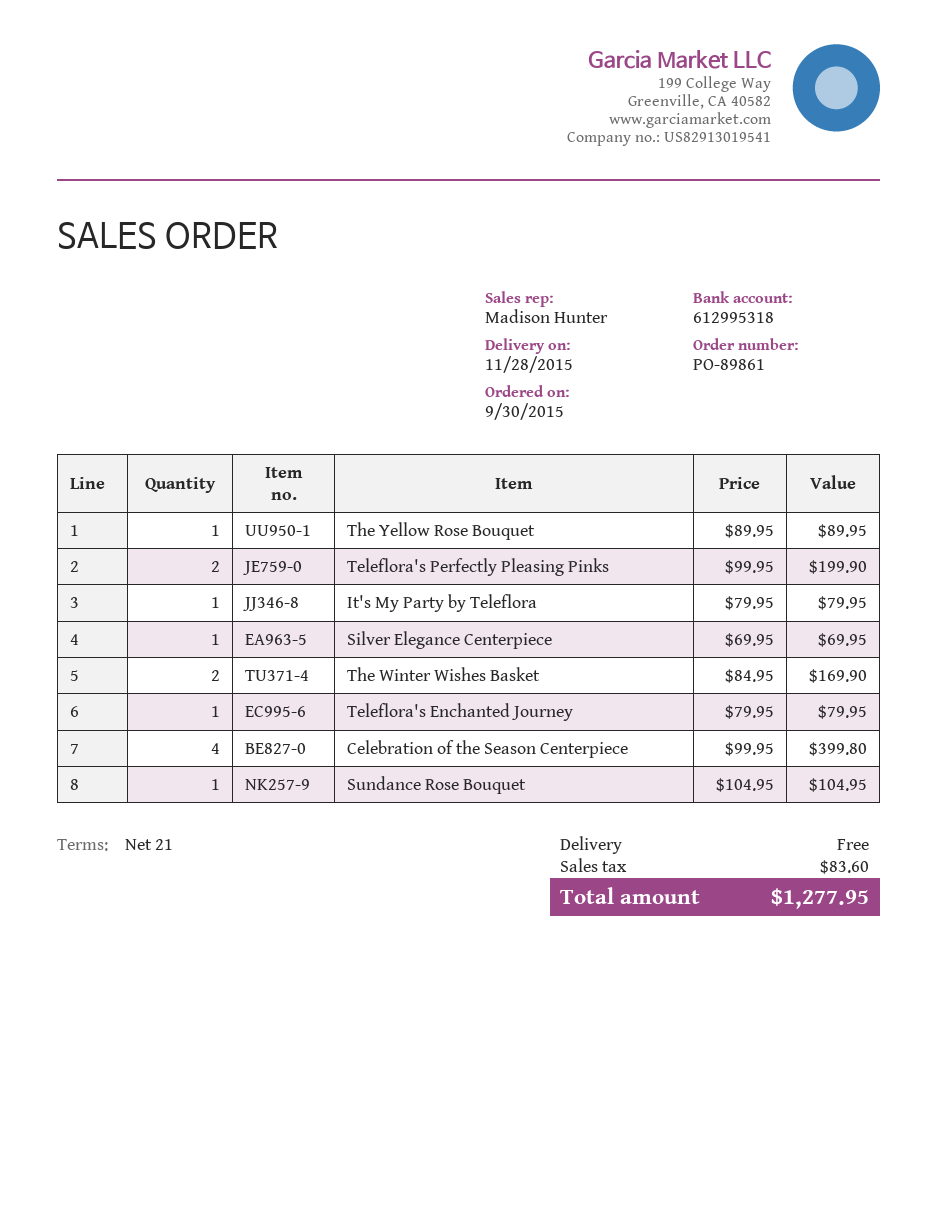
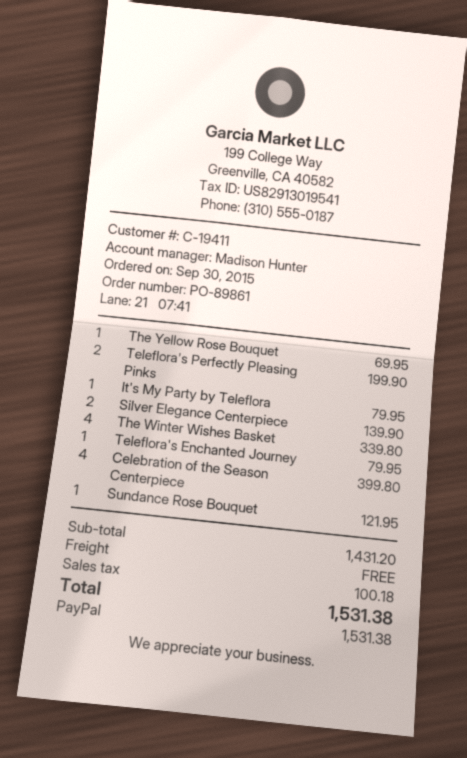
The Yellow Rose Bouquet: 1 for 89.95 -> 1 for 69.95
Silver Elegance Centerpiece: 1 for 69.95 -> 2 for 139.90
The Winter Wishes Basket: 2 for 169.90 -> 4 for 339.80
Sundance Rose Bouquet: 1 for 104.95 -> 1 for 121.95
tax: 83.60 -> 100.18
total: 1277.95 -> 1531.38

